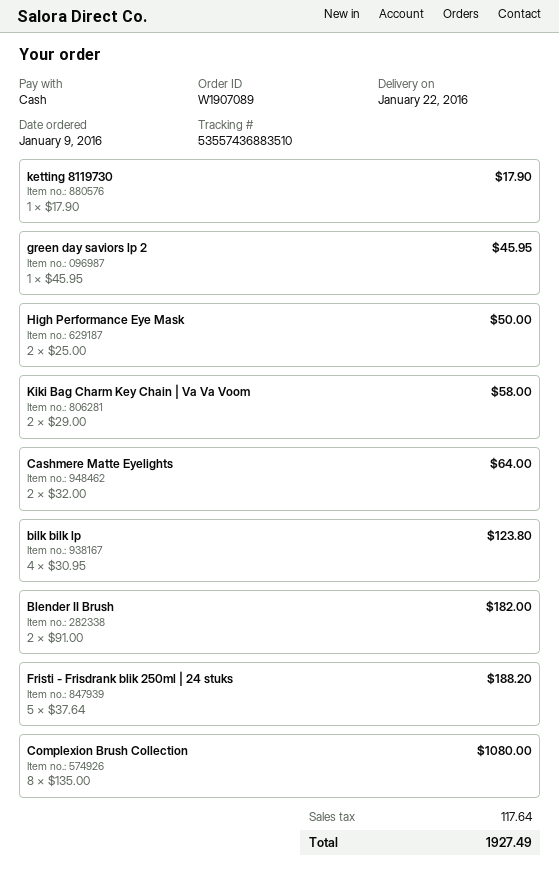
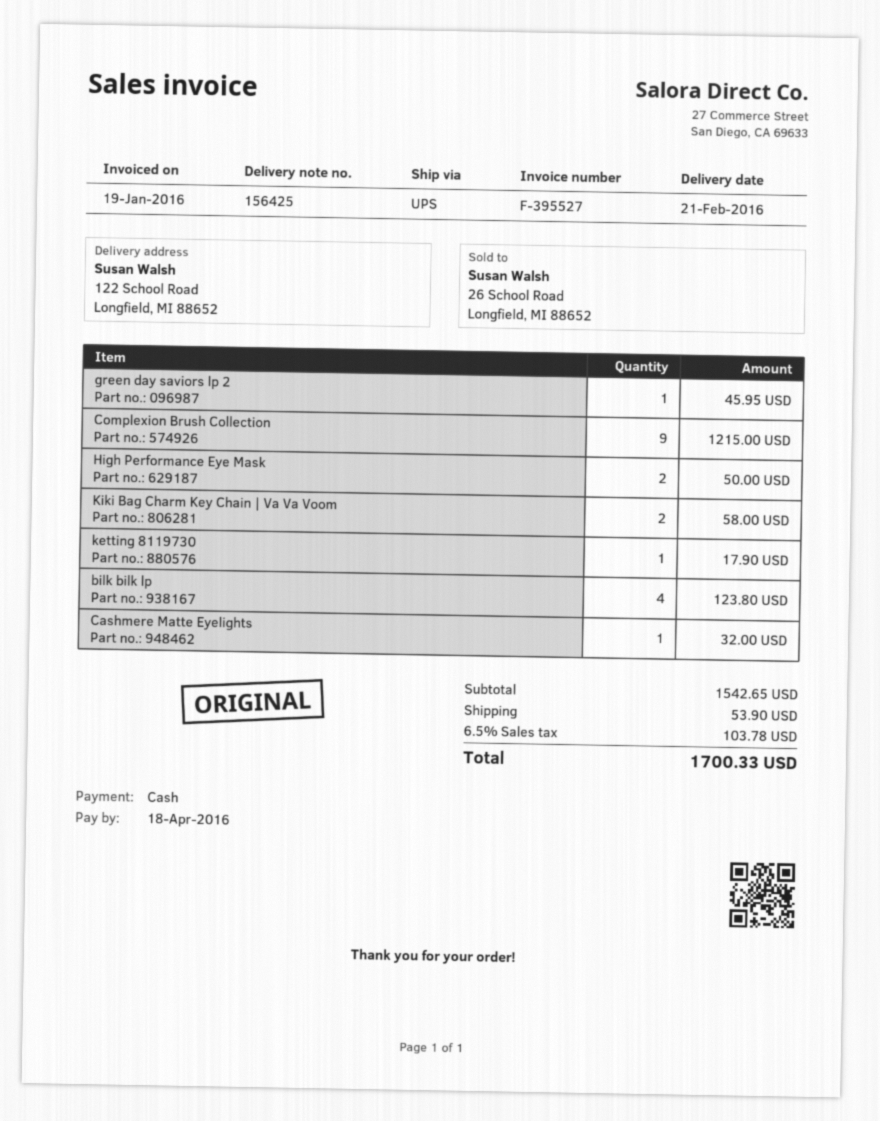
delivery date: 2016-01-22 -> 2016-02-21
Cashmere Matte Eyelights: 2 for 64.00 -> 1 for 32.00
Blender II Brush: 2 for 182.00 -> none
Fristi - Frisdrank blik 250ml | 24 stuks: 5 for 188.20 -> none
Complexion Brush Collection: 8 for 1080.00 -> 9 for 1215.00
shipping: none -> 53.90
tax: 117.64 -> 103.78
total: 1927.49 -> 1700.33

